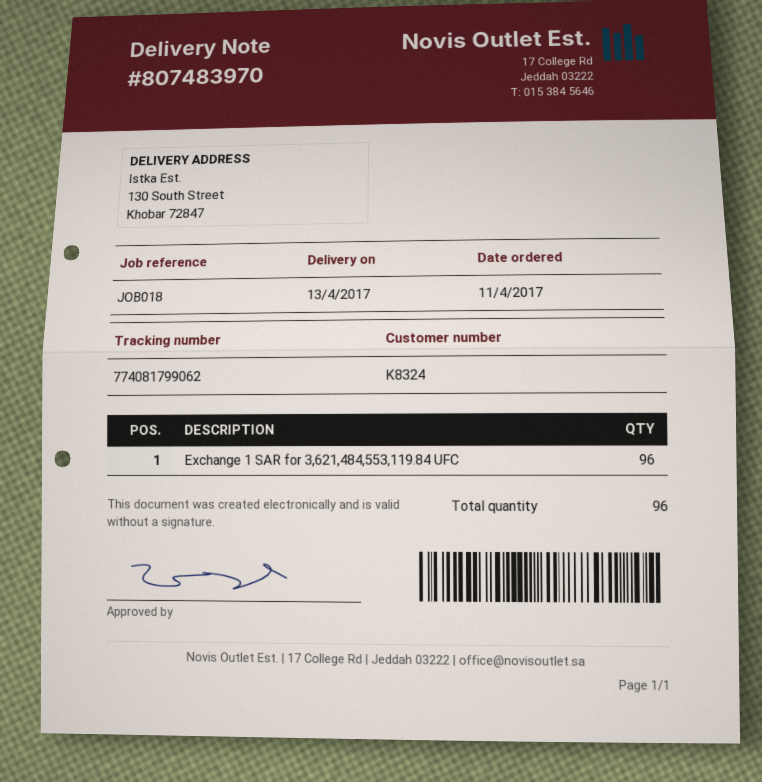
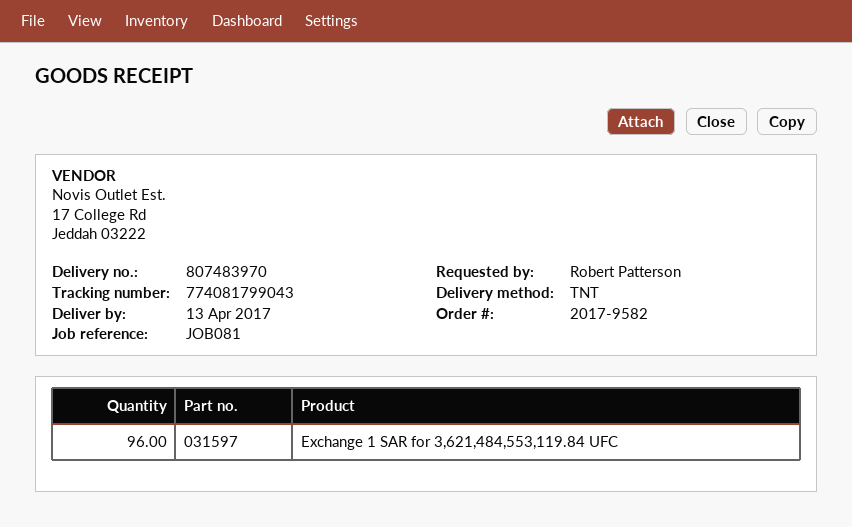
reference: JOB018 -> JOB081
tracking number: 774081799062 -> 774081799043

